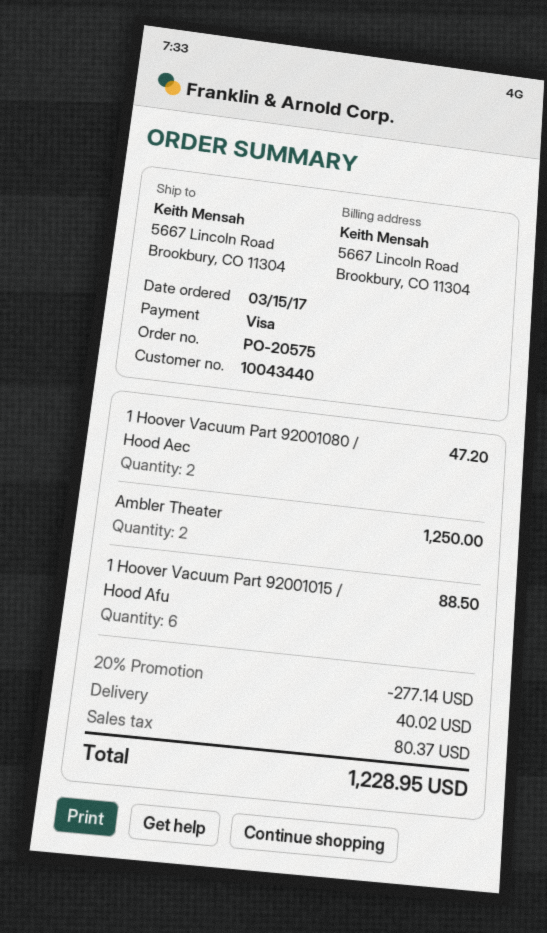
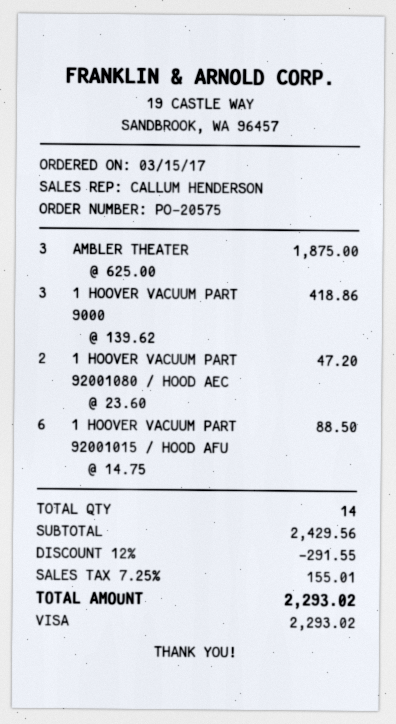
Ambler Theater: 2 for 1250.00 -> 3 for 1875.00
1 HOOVER VACUUM PART 9000: none -> 3 for 418.86
discount: 20% = 277.14 -> 12% = 291.55
shipping: 40.02 -> none
tax: 80.37 -> 155.01
total: 1228.95 -> 2293.02

